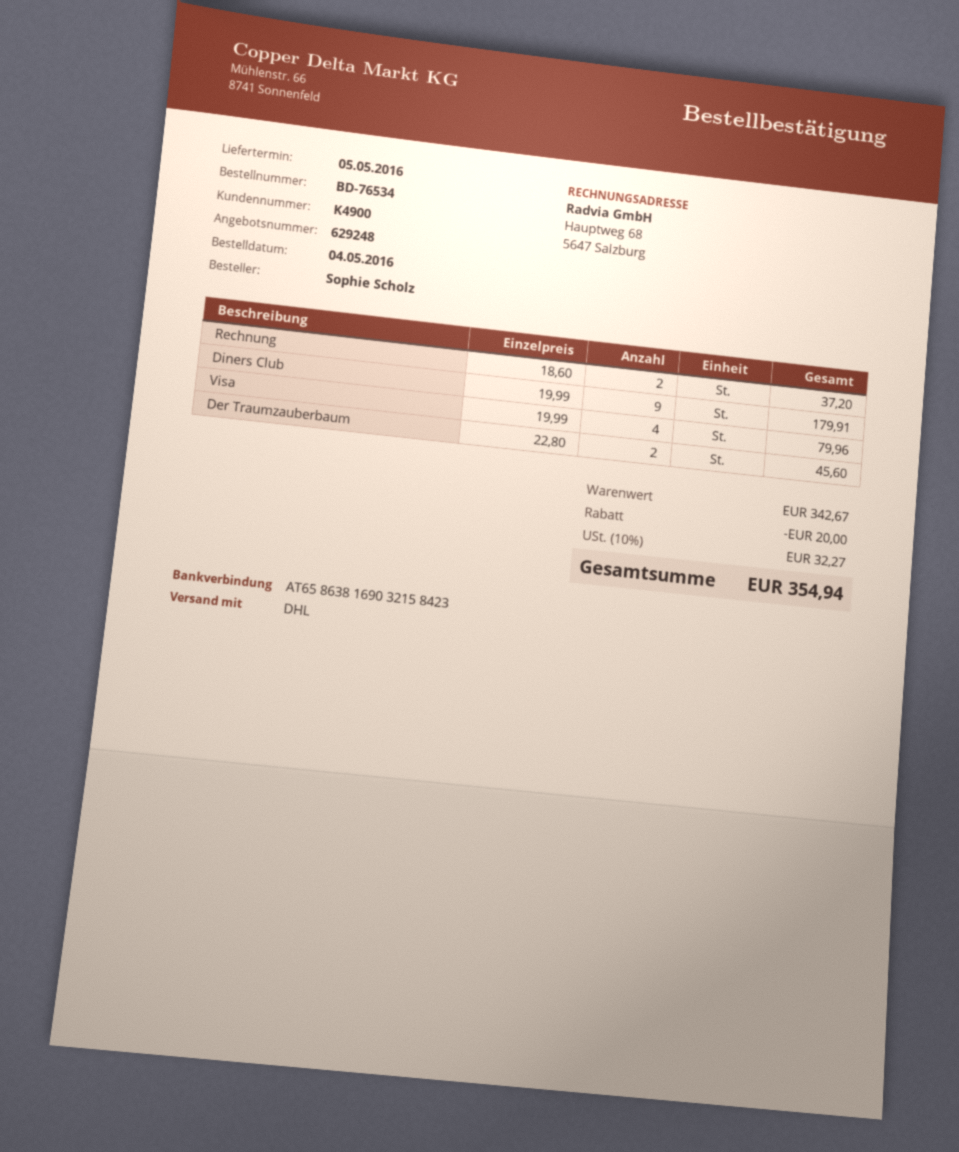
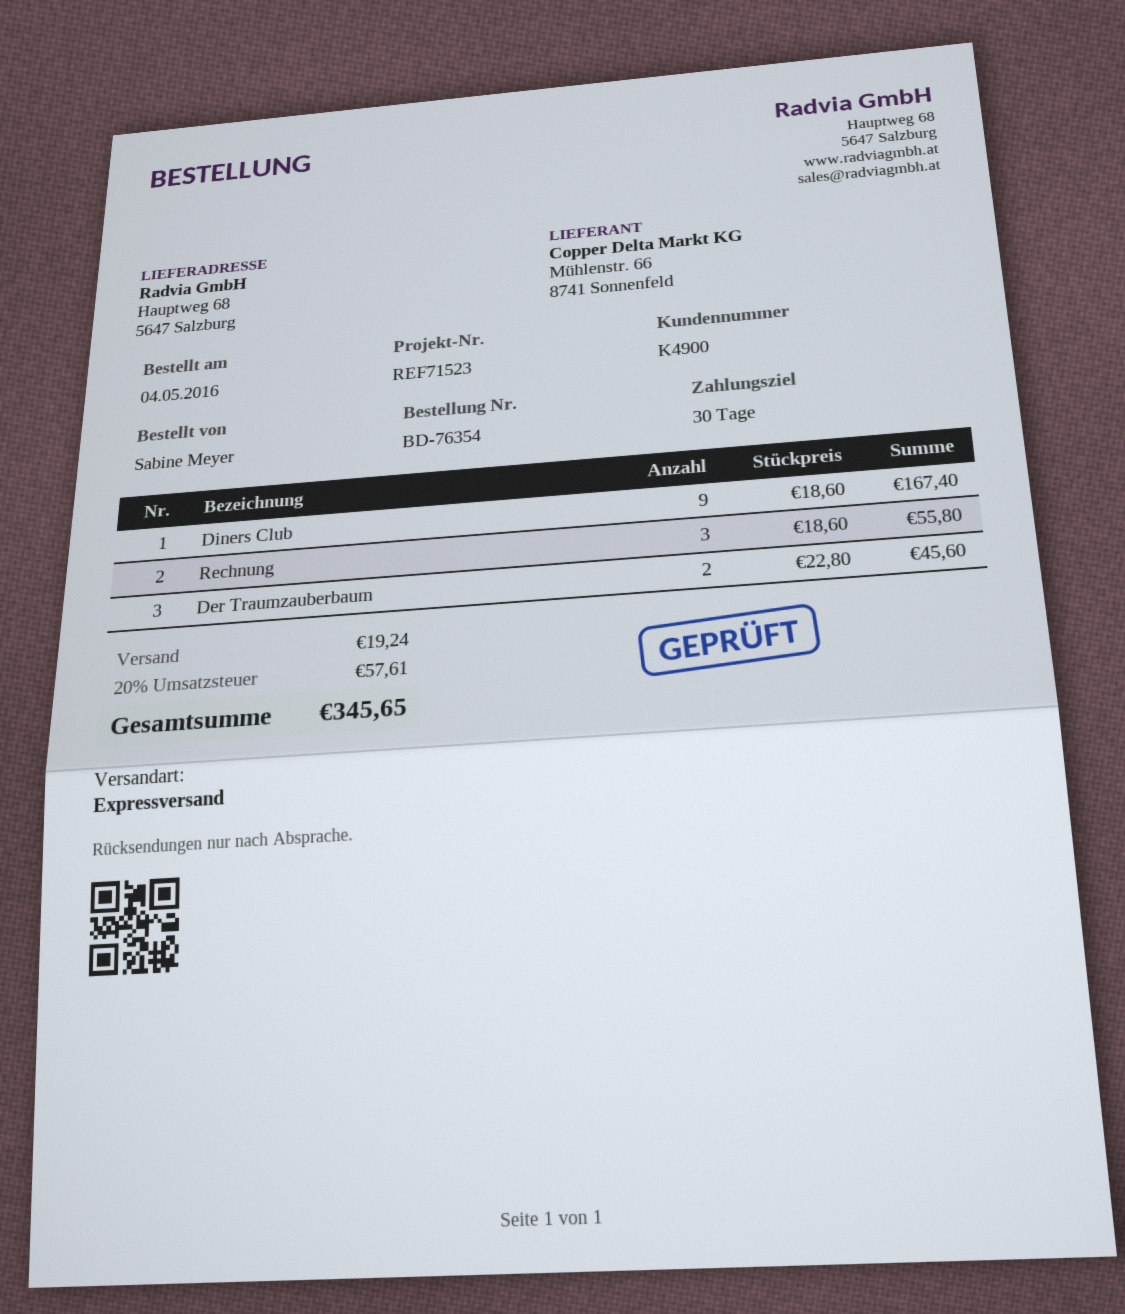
order number: BD-76534 -> BD-76354
ordered by: Sophie Scholz -> Sabine Meyer
shipping method: DHL -> express
Rechnung: 2 x 18.60 = 37.20 -> 3 x 18.60 = 55.80
Diners Club: 9 x 19.99 = 179.91 -> 9 x 18.60 = 167.40
Visa: 4 x 19.99 = 79.96 -> none
discount: 20.00 -> none
shipping: none -> 19.24
tax: 10% = 32.27 -> 20% = 57.61
total: 354.94 -> 345.65

